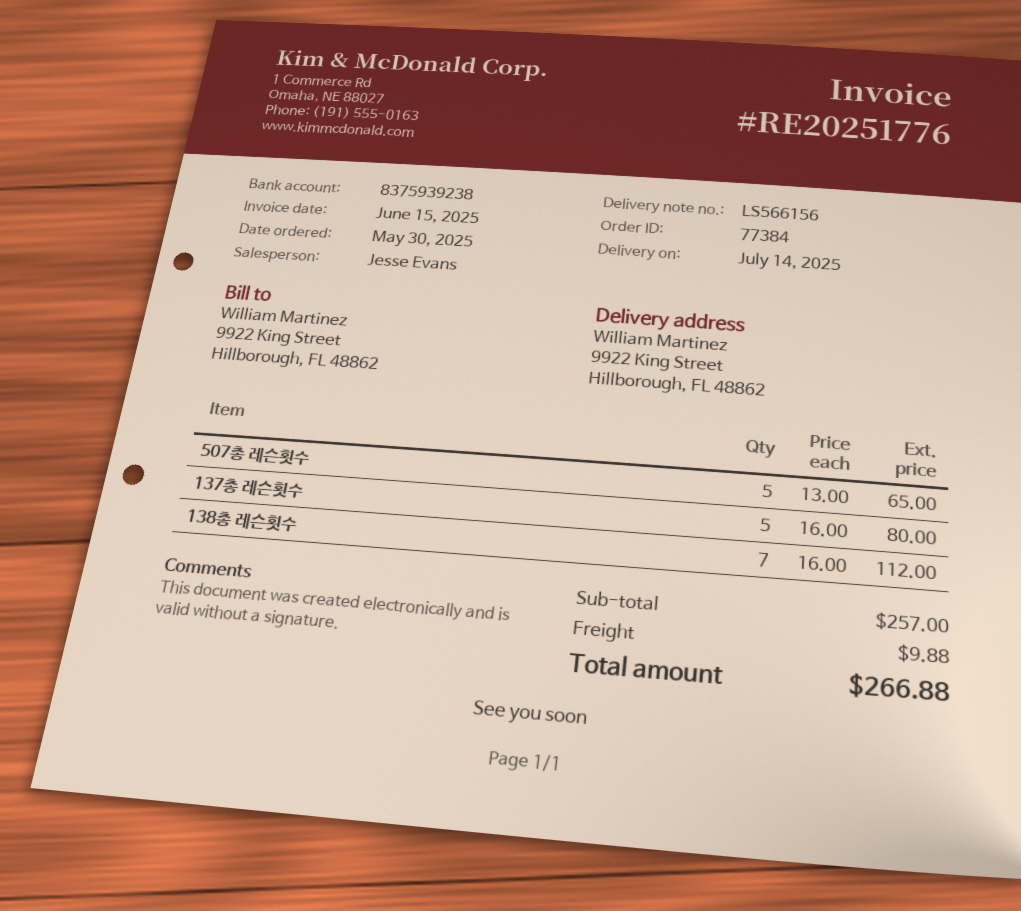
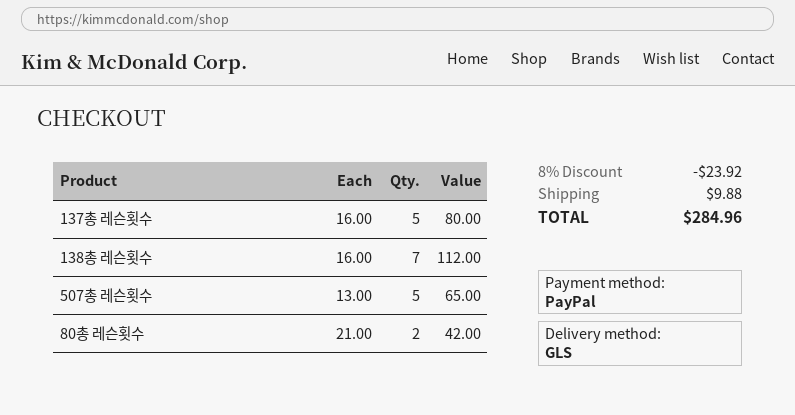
80총 레슨횟수: none -> 2 x 21.00 = 42.00
discount: none -> 8% = 23.92
total: 266.88 -> 284.96

